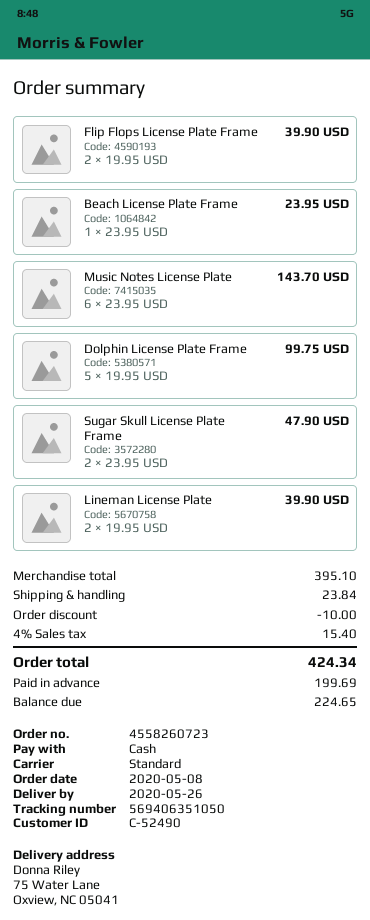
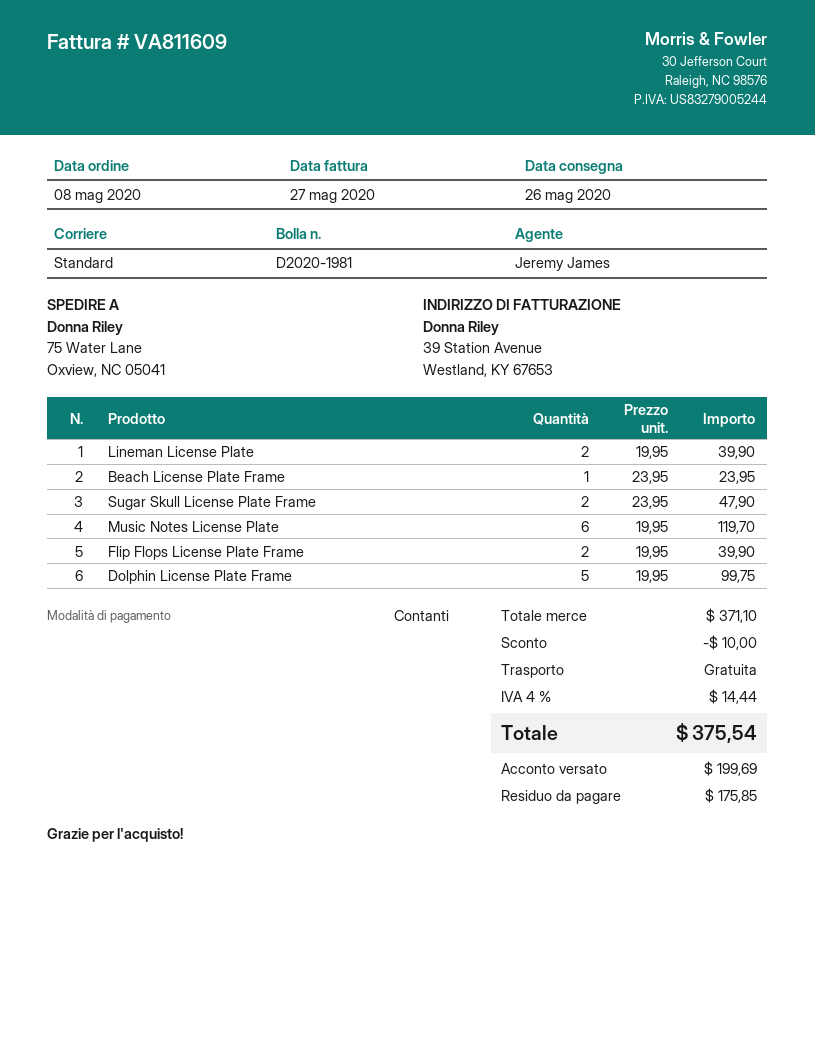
Music Notes License Plate: 6 x 23.95 = 143.70 -> 6 x 19.95 = 119.70
subtotal: 395.10 -> 371.10
shipping: 23.84 -> 0.00
tax: 4% = 15.40 -> 4% = 14.44
total: 424.34 -> 375.54
balance: 224.65 -> 175.85

